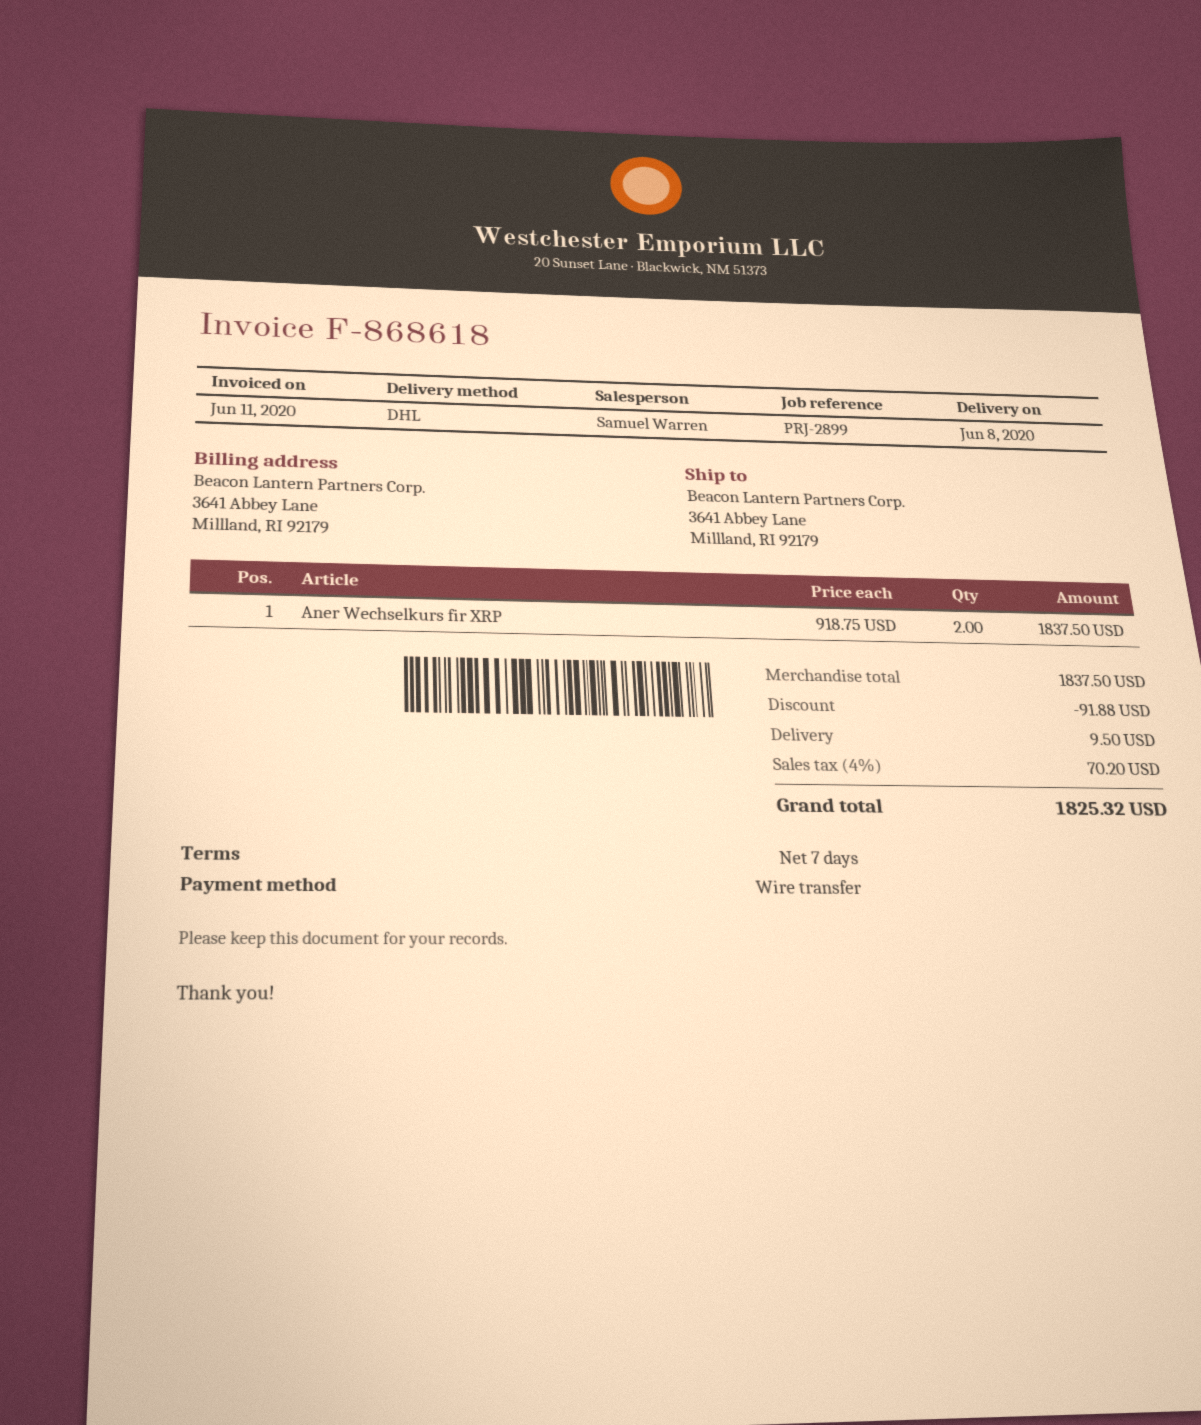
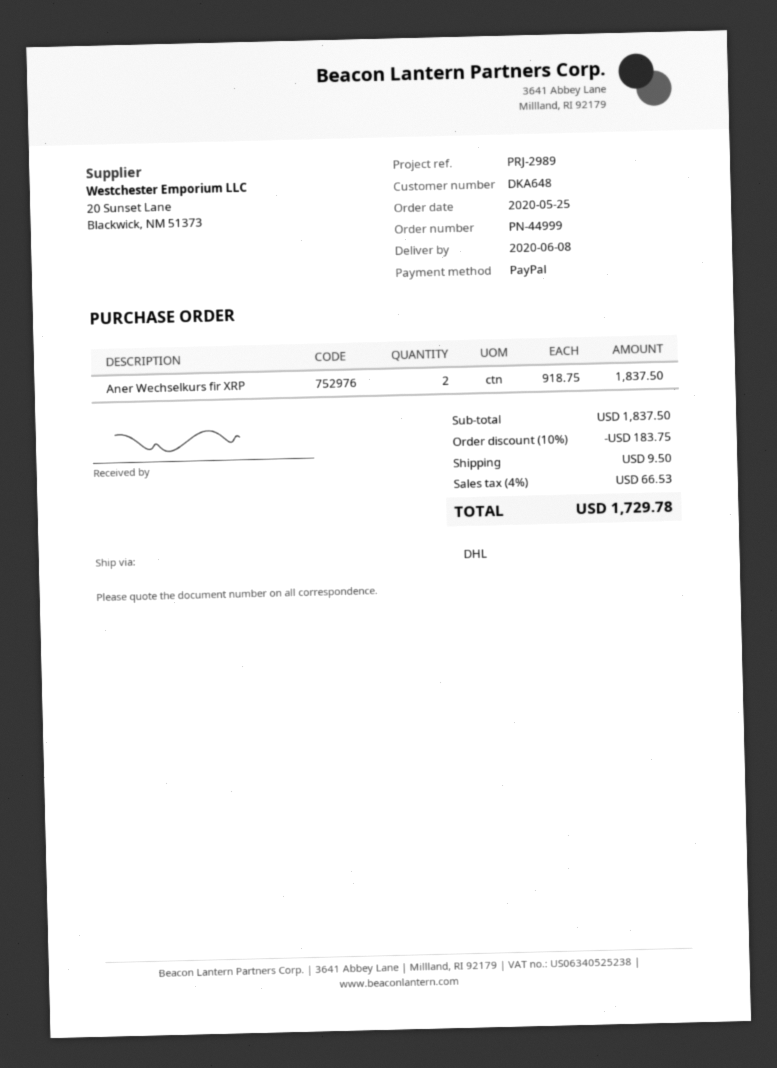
reference: PRJ-2899 -> PRJ-2989
payment method: bank transfer -> PayPal
discount: 91.88 -> 183.75
tax: 4% = 70.20 -> 4% = 66.53
total: 1825.32 -> 1729.78

